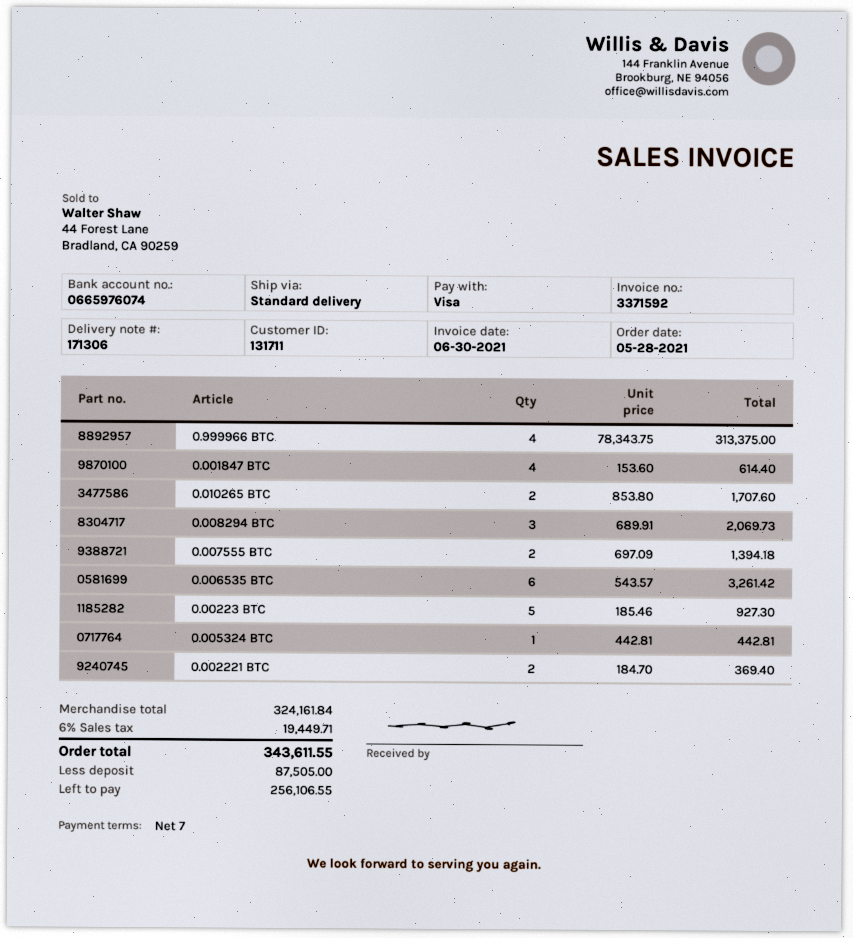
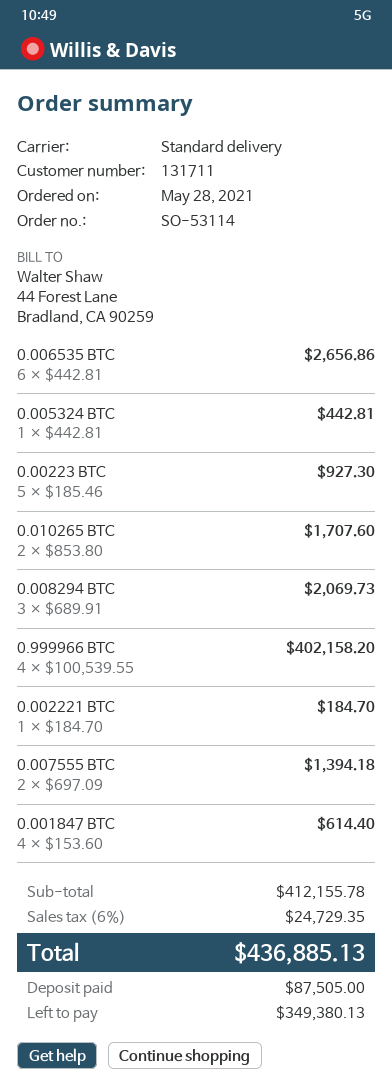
0.999966 BTC: 4 x 78343.75 = 313375.00 -> 4 x 100539.55 = 402158.20
0.006535 BTC: 6 x 543.57 = 3261.42 -> 6 x 442.81 = 2656.86
0.002221 BTC: 2 x 184.70 = 369.40 -> 1 x 184.70 = 184.70
subtotal: 324161.84 -> 412155.78
tax: 6% = 19449.71 -> 6% = 24729.35
total: 343611.55 -> 436885.13
balance: 256106.55 -> 349380.13

